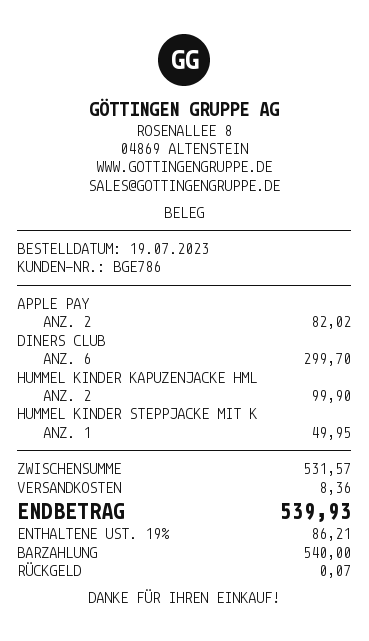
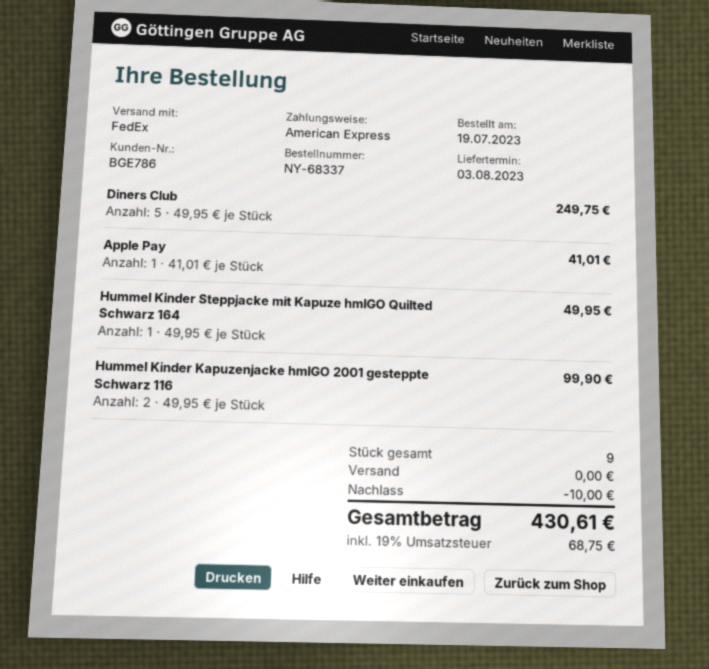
payment method: cash -> American Express
APPLE PAY: 2 for 82.02 -> 1 for 41.01
DINERS CLUB: 6 for 299.70 -> 5 for 249.75
discount: none -> 10.00
shipping: 8.36 -> 0.00
tax: 19% = 86.21 -> 19% = 68.75
total: 539.93 -> 430.61

